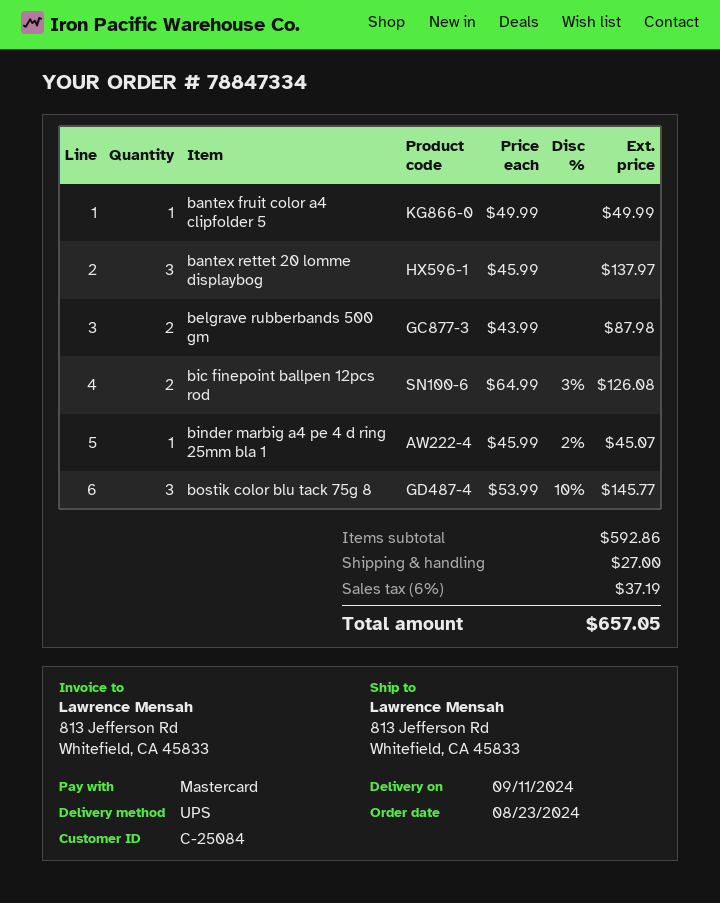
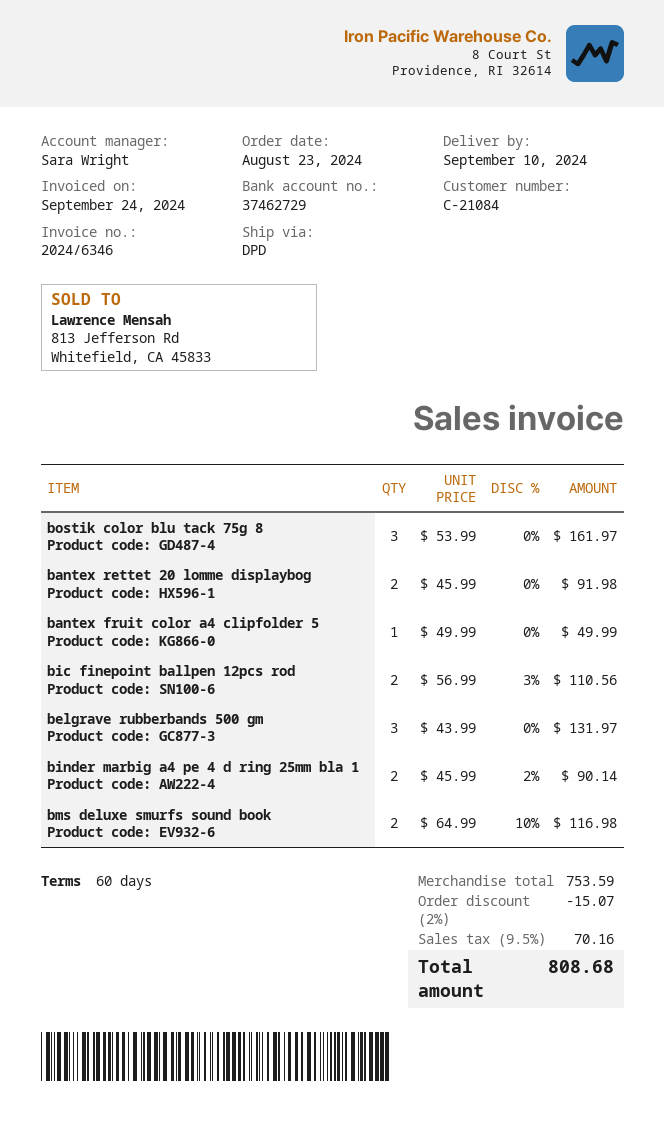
delivery date: 2024-09-11 -> 2024-09-10
customer number: C-25084 -> C-21084
shipping method: UPS -> DPD
bantex rettet 20 lomme displaybog: 3 x 45.99 = 137.97 -> 2 x 45.99 = 91.98
belgrave rubberbands 500 gm: 2 x 43.99 = 87.98 -> 3 x 43.99 = 131.97
bic finepoint ballpen 12pcs rod: 2 x 64.99 - 3% = 126.08 -> 2 x 56.99 - 3% = 110.56
binder marbig a4 pe 4 d ring 25mm bla 1: 1 x 45.99 - 2% = 45.07 -> 2 x 45.99 - 2% = 90.14
bostik color blu tack 75g 8: 3 x 53.99 - 10% = 145.77 -> 3 x 53.99 = 161.97
bms deluxe smurfs sound book: none -> 2 x 64.99 - 10% = 116.98
subtotal: 592.86 -> 753.59
discount: none -> 2% = 15.07
shipping: 27.00 -> none
tax: 6% = 37.19 -> 9.5% = 70.16
total: 657.05 -> 808.68

